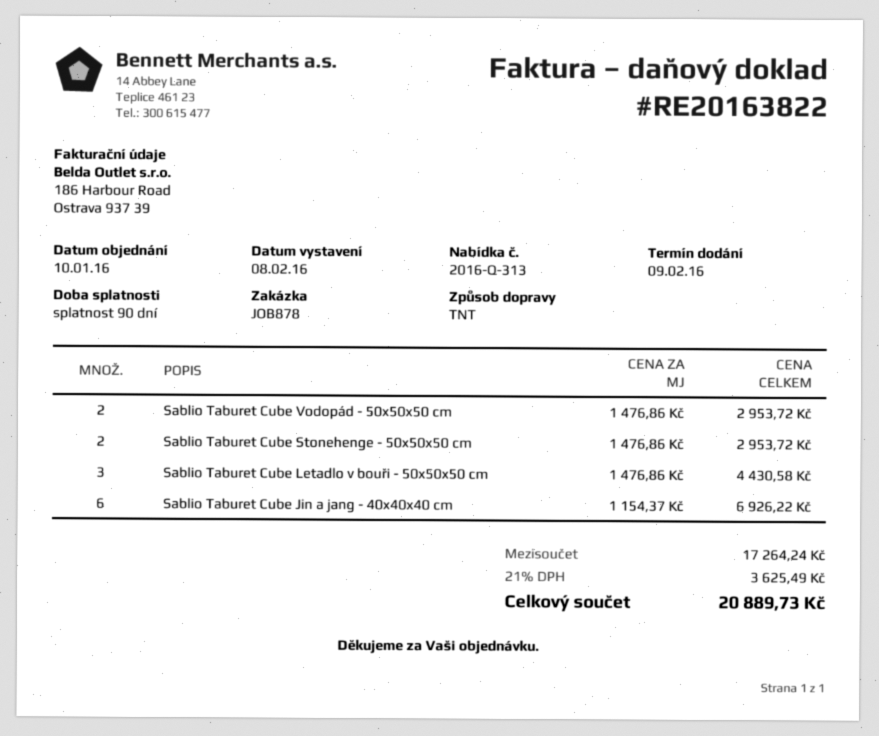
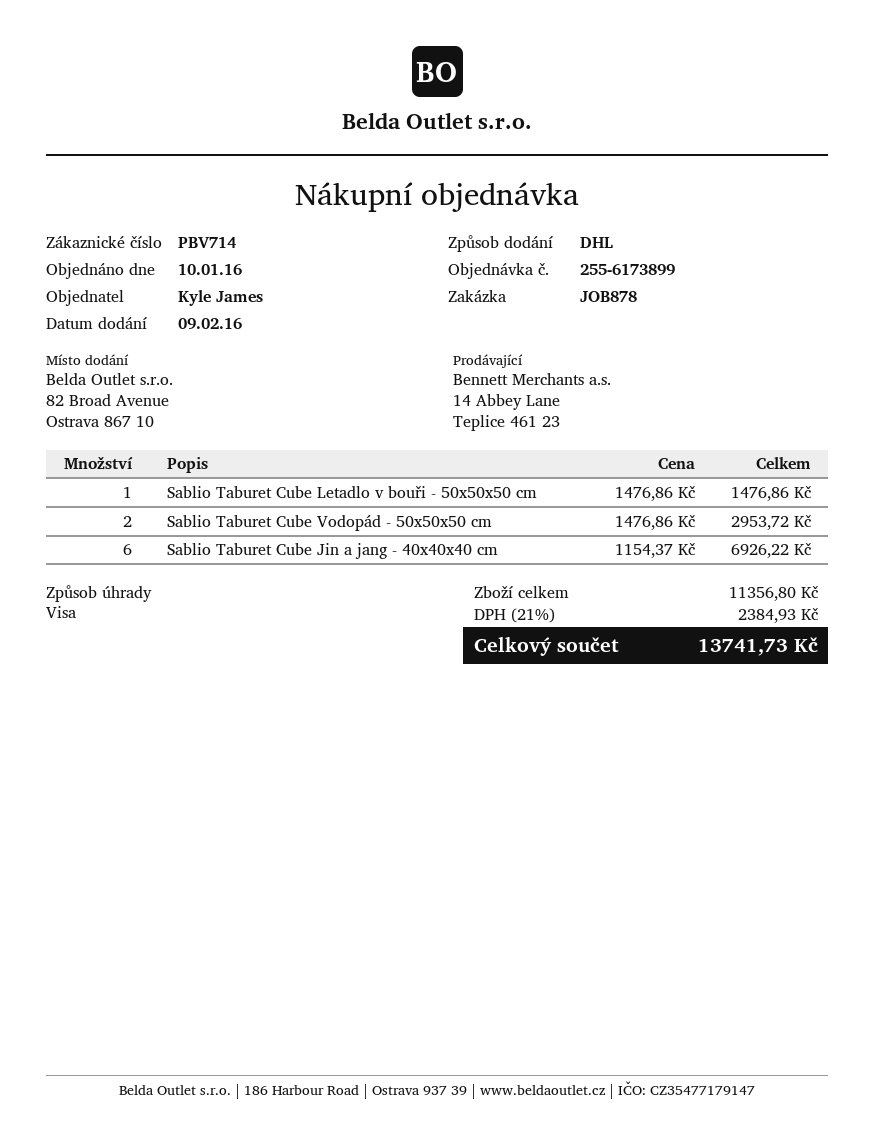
shipping method: TNT -> DHL
Sablio Taburet Cube Stonehenge - 50x50x50 cm: 2 x 1476.86 = 2953.72 -> none
Sablio Taburet Cube Letadlo v bouři - 50x50x50 cm: 3 x 1476.86 = 4430.58 -> 1 x 1476.86 = 1476.86
subtotal: 17264.24 -> 11356.80
tax: 21% = 3625.49 -> 21% = 2384.93
total: 20889.73 -> 13741.73

